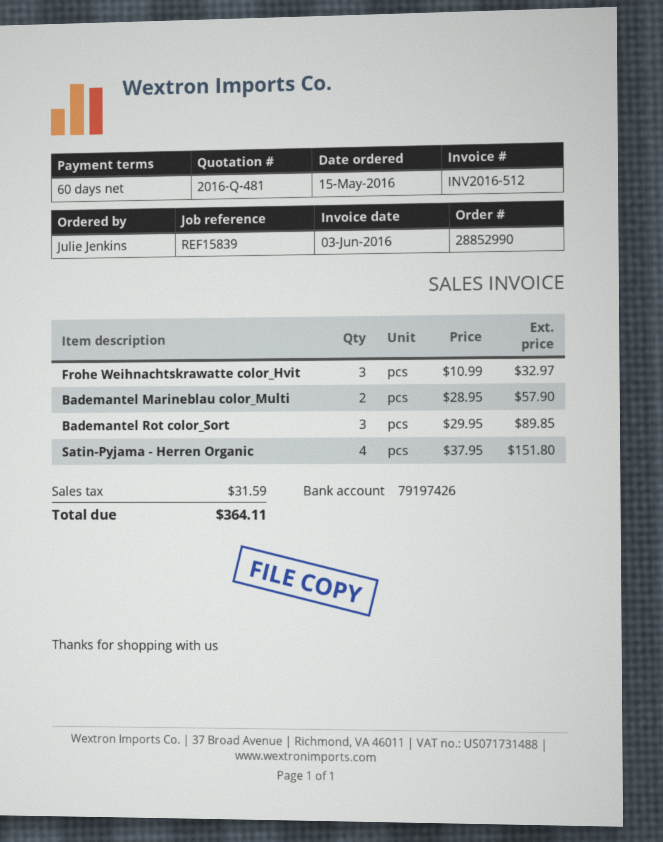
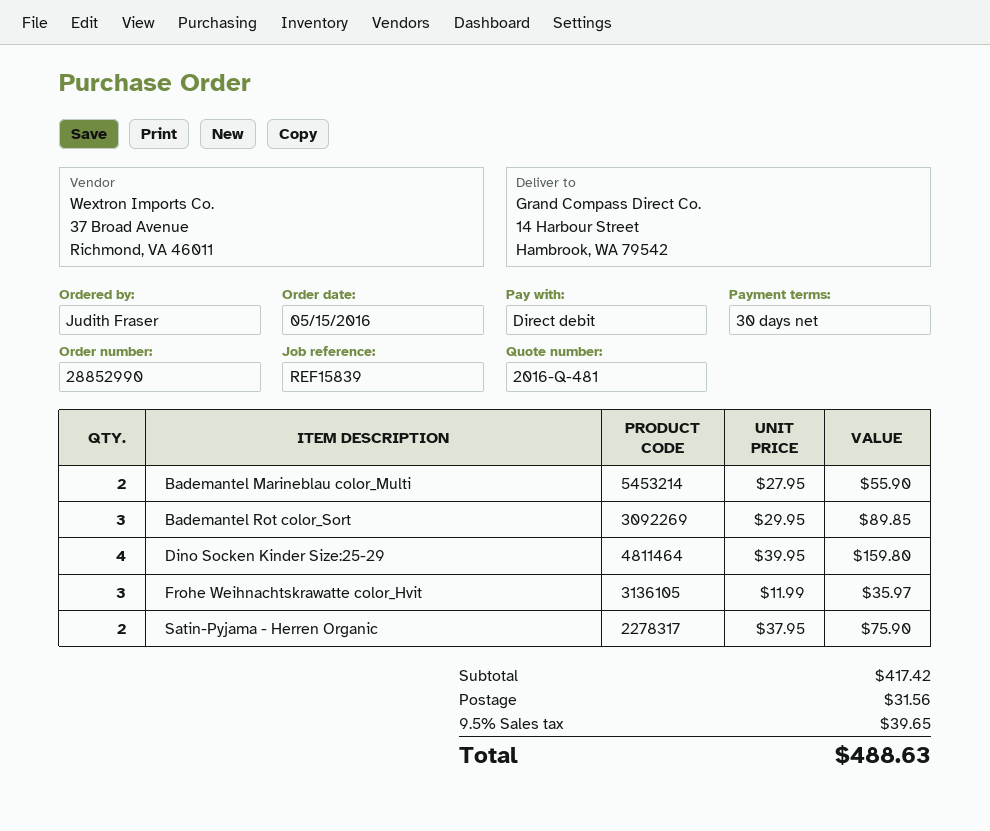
payment terms: 60 days -> 30 days
ordered by: Julie Jenkins -> Judith Fraser
Frohe Weihnachtskrawatte color_Hvit: 3 x 10.99 = 32.97 -> 3 x 11.99 = 35.97
Bademantel Marineblau color_Multi: 2 x 28.95 = 57.90 -> 2 x 27.95 = 55.90
Satin-Pyjama - Herren Organic: 4 x 37.95 = 151.80 -> 2 x 37.95 = 75.90
Dino Socken Kinder Size:25-29: none -> 4 x 39.95 = 159.80
shipping: none -> 31.56
tax: 31.59 -> 39.65
total: 364.11 -> 488.63

